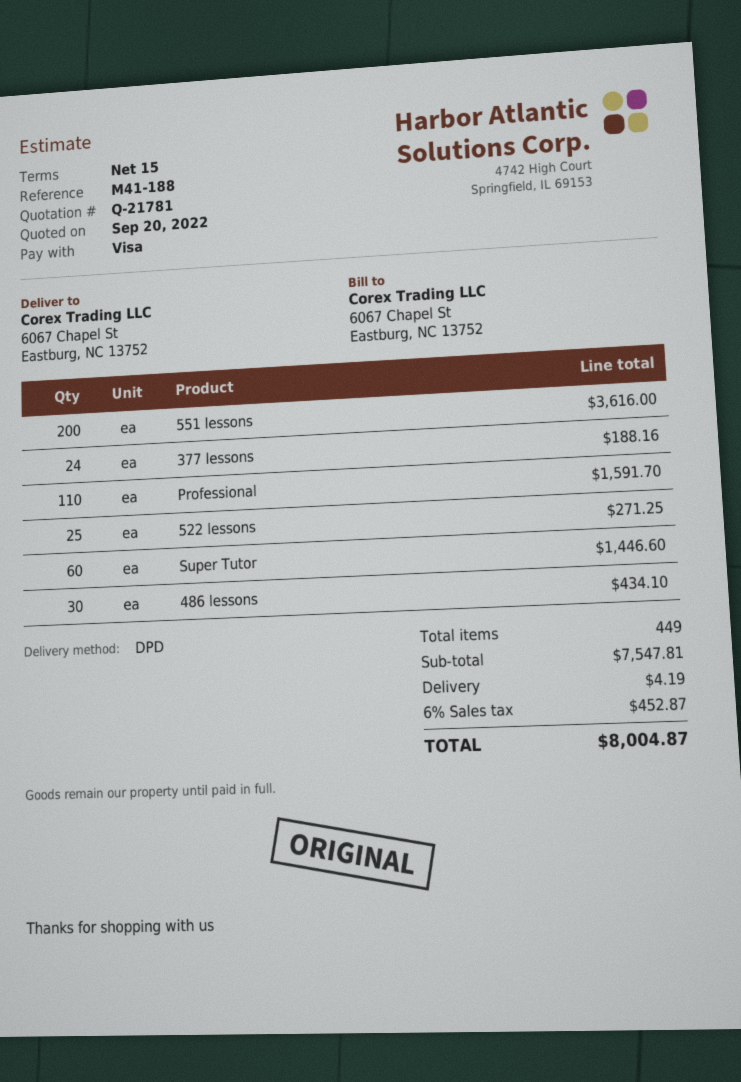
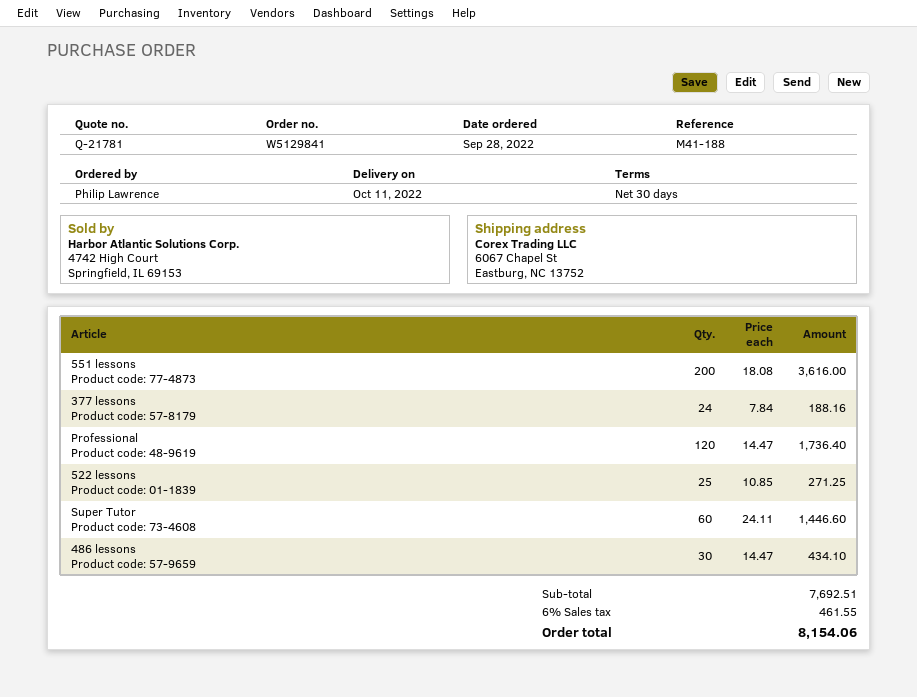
payment terms: 15 days -> 30 days
Professional: 110 for 1591.70 -> 120 for 1736.40
subtotal: 7547.81 -> 7692.51
shipping: 4.19 -> none
tax: 6% = 452.87 -> 6% = 461.55
total: 8004.87 -> 8154.06

